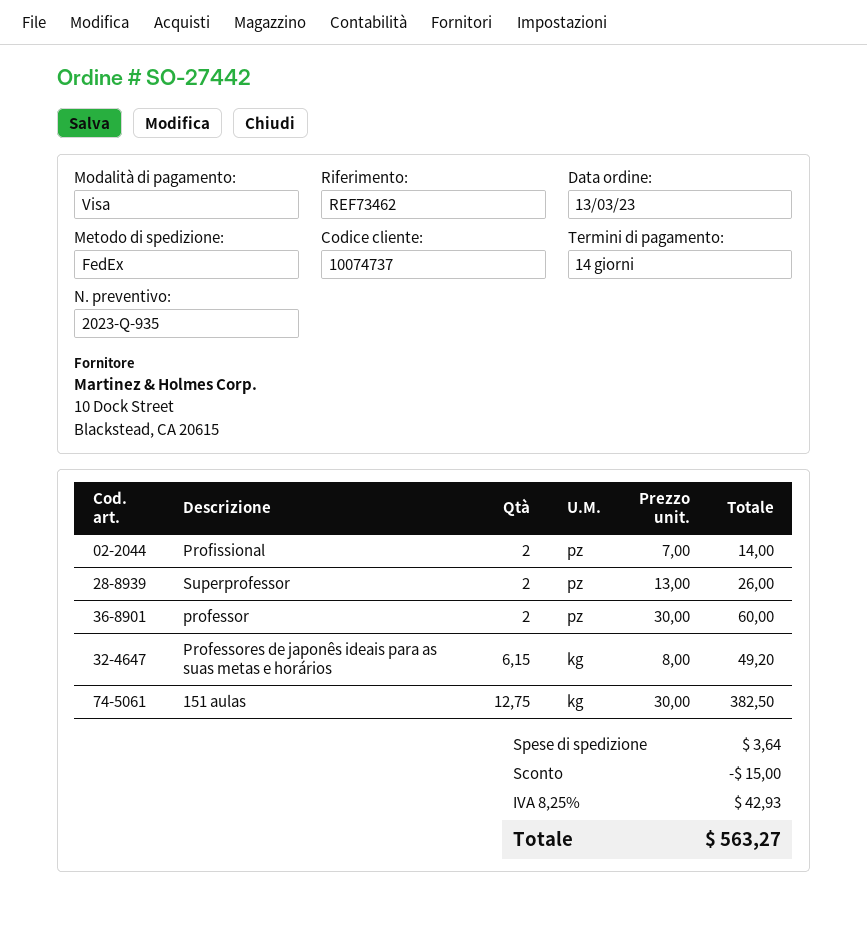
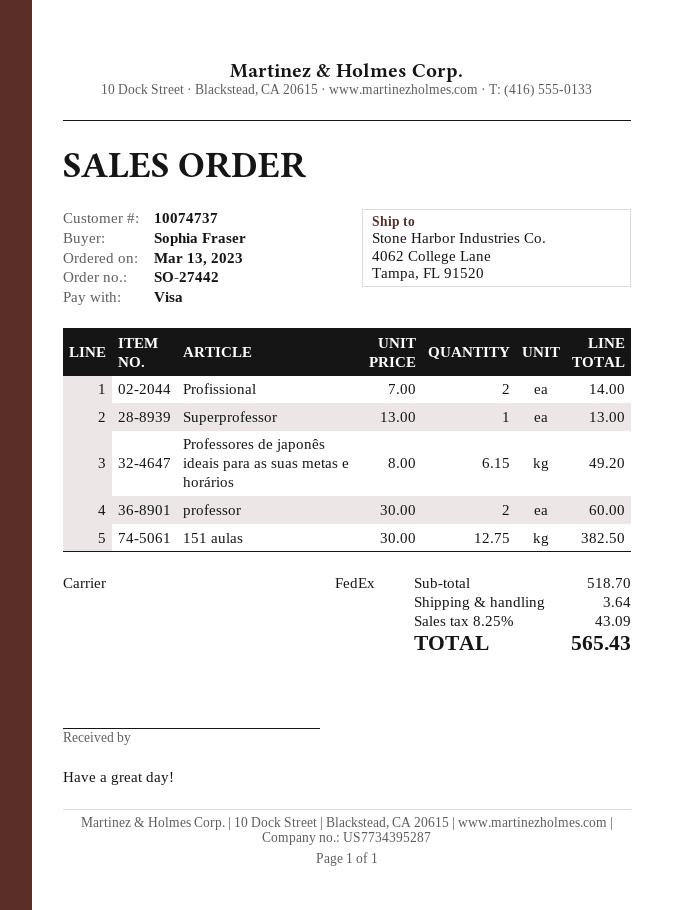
Superprofessor: 2 x 13.00 = 26.00 -> 1 x 13.00 = 13.00
discount: 15.00 -> none
tax: 8.25% = 42.93 -> 8.25% = 43.09
total: 563.27 -> 565.43

